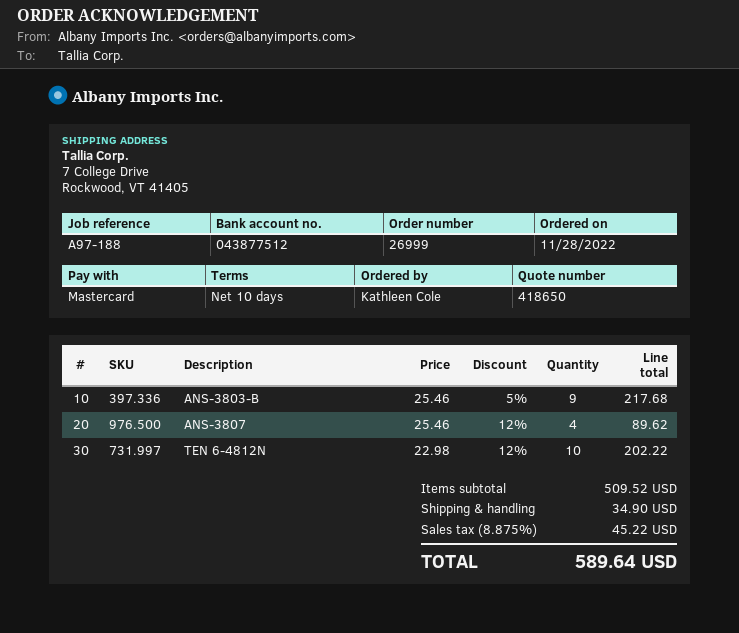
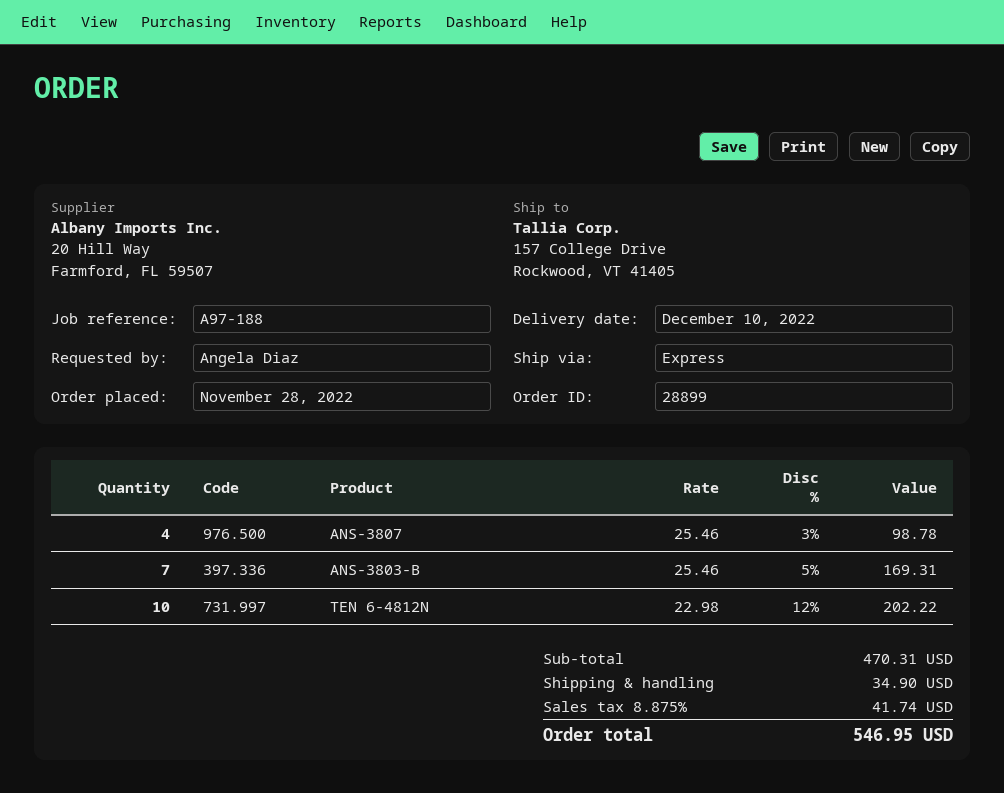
order number: 26999 -> 28899
ordered by: Kathleen Cole -> Angela Diaz
ship to: 7 College Drive, Rockwood, VT 41405 -> 157 College Drive, Rockwood, VT 41405
ANS-3803-B: 9 x 25.46 - 5% = 217.68 -> 7 x 25.46 - 5% = 169.31
ANS-3807: 4 x 25.46 - 12% = 89.62 -> 4 x 25.46 - 3% = 98.78
subtotal: 509.52 -> 470.31
tax: 8.875% = 45.22 -> 8.875% = 41.74
total: 589.64 -> 546.95

